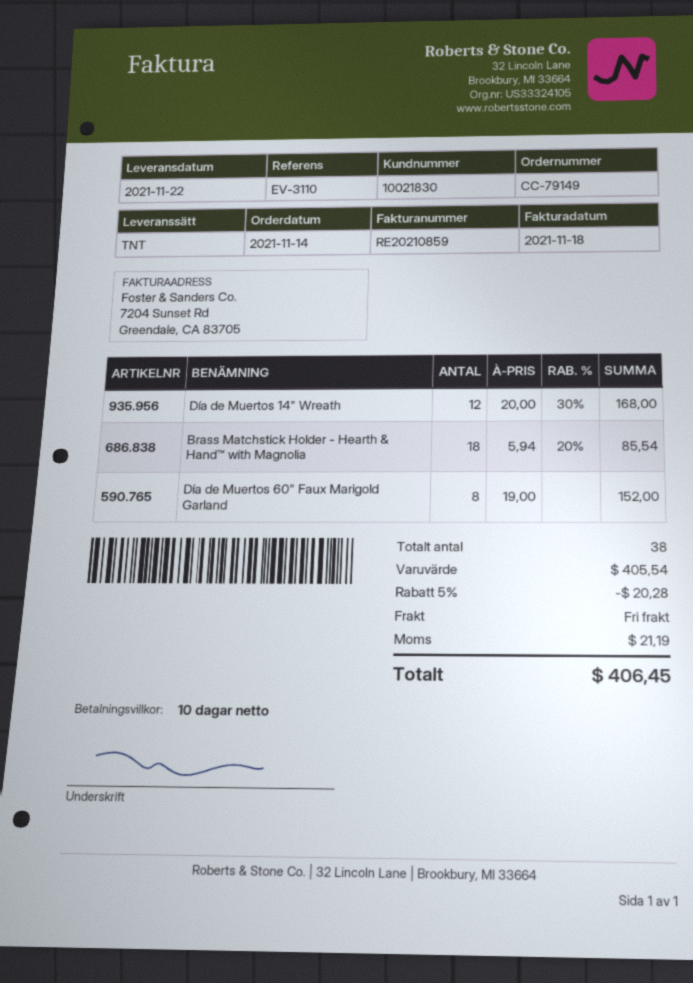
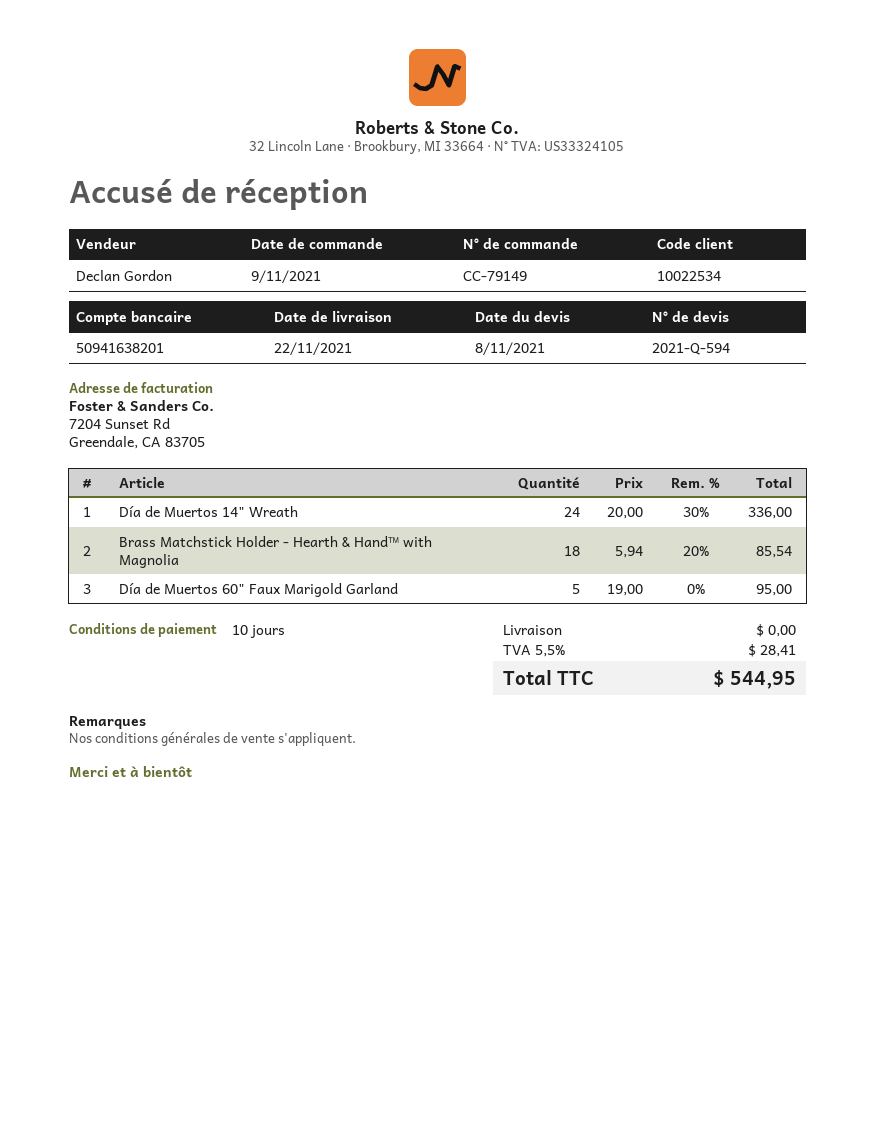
order date: 2021-11-14 -> 2021-11-09
customer number: 10021830 -> 10022534
Día de Muertos 14" Wreath: 12 x 20.00 - 30% = 168.00 -> 24 x 20.00 - 30% = 336.00
Día de Muertos 60" Faux Marigold Garland: 8 x 19.00 = 152.00 -> 5 x 19.00 = 95.00
discount: 5% = 20.28 -> none
tax: 21.19 -> 28.41
total: 406.45 -> 544.95

